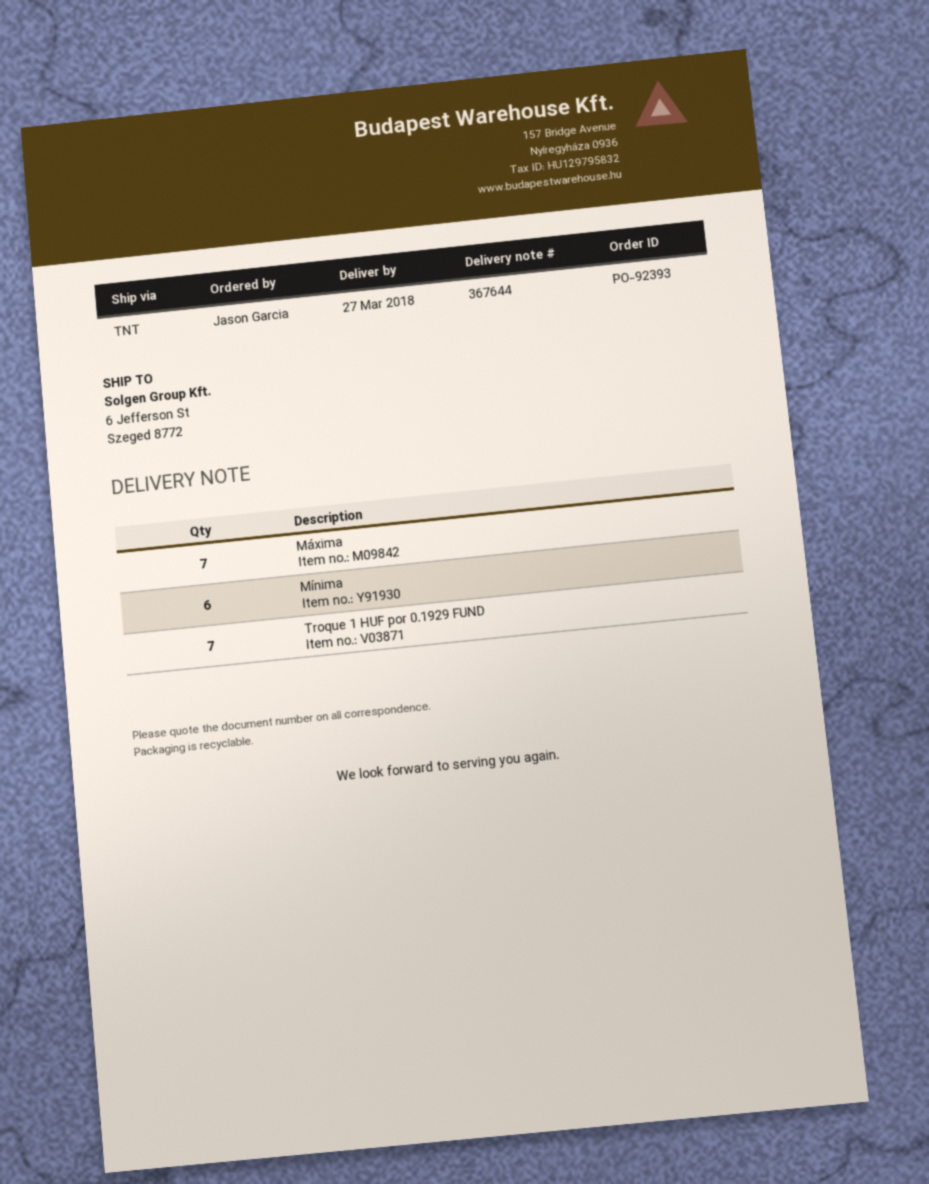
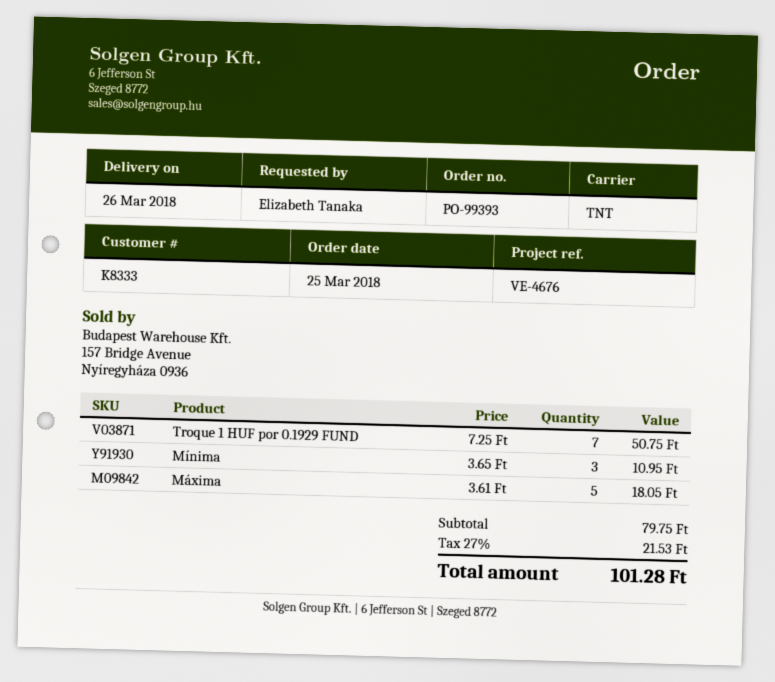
order number: PO-92393 -> PO-99393
delivery date: 2018-03-27 -> 2018-03-26
ordered by: Jason Garcia -> Elizabeth Tanaka
Máxima: 7 -> 5
Mínima: 6 -> 3

